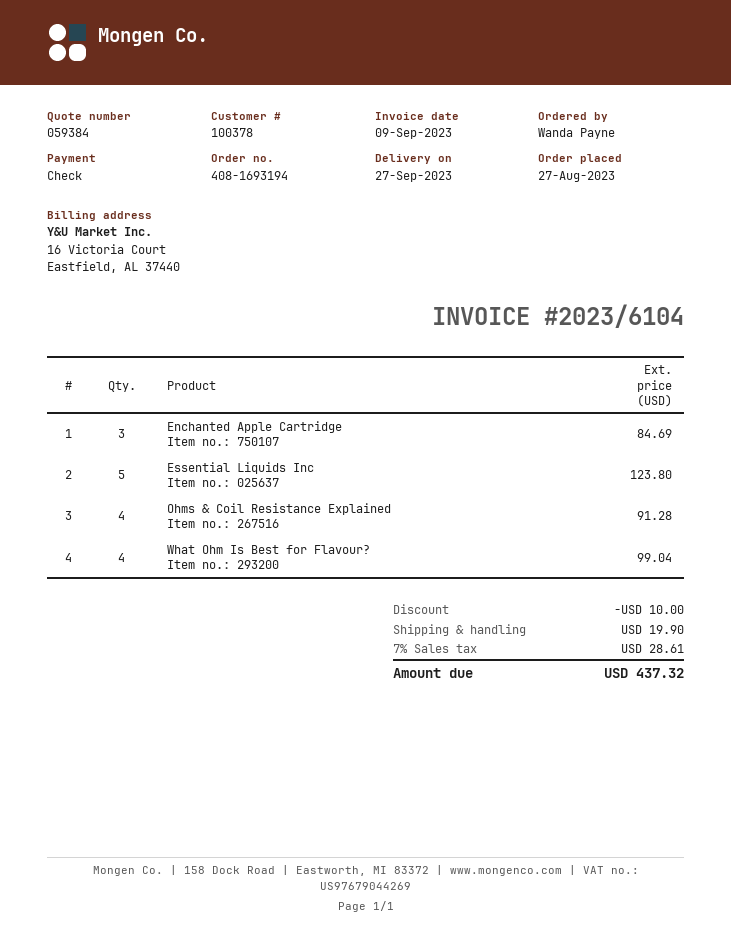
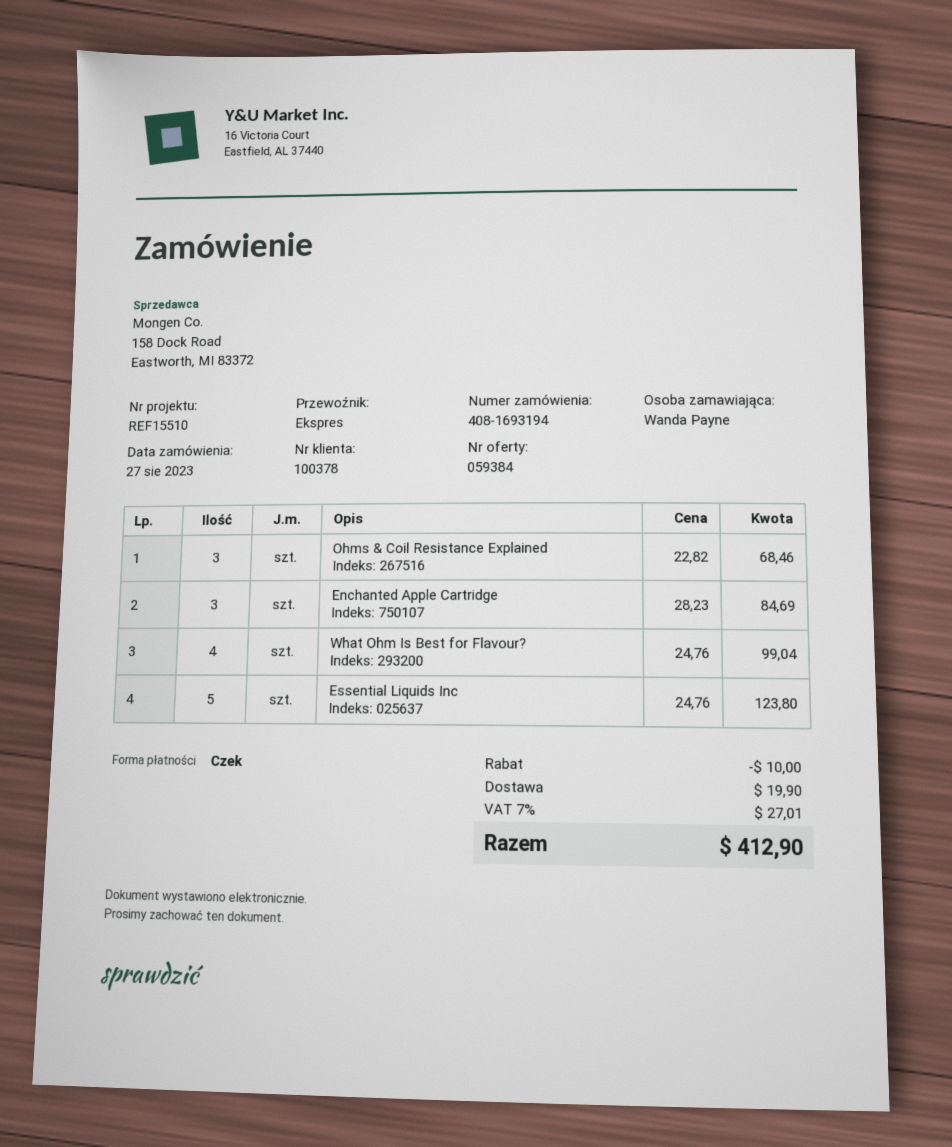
Ohms & Coil Resistance Explained: 4 for 91.28 -> 3 for 68.46
tax: 7% = 28.61 -> 7% = 27.01
total: 437.32 -> 412.90

